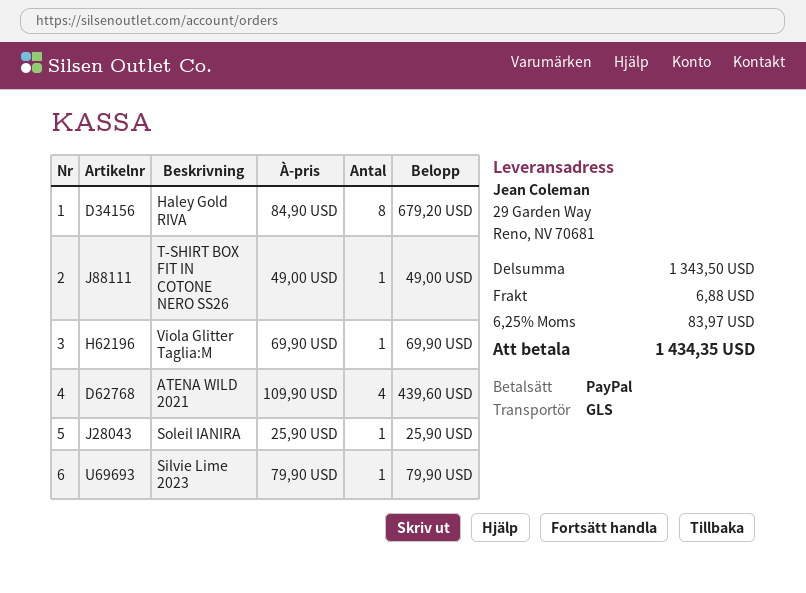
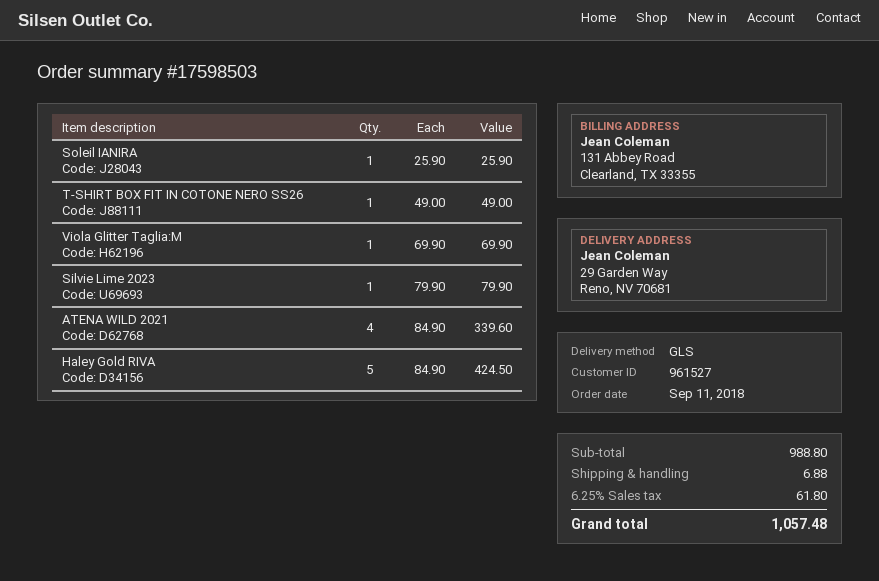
Haley Gold RIVA: 8 x 84.90 = 679.20 -> 5 x 84.90 = 424.50
ATENA WILD 2021: 4 x 109.90 = 439.60 -> 4 x 84.90 = 339.60
subtotal: 1343.50 -> 988.80
tax: 6.25% = 83.97 -> 6.25% = 61.80
total: 1434.35 -> 1057.48

